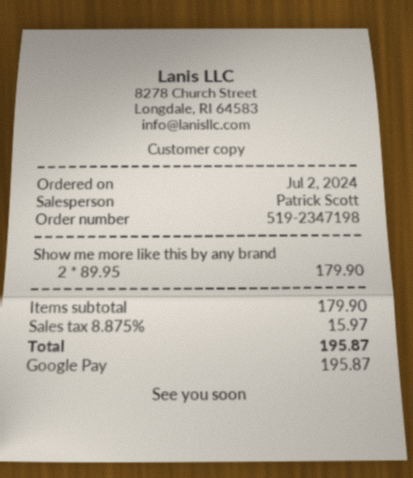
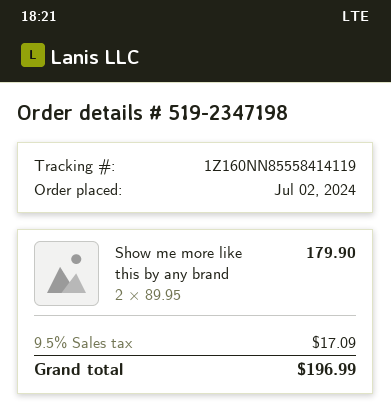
tax: 8.875% = 15.97 -> 9.5% = 17.09
total: 195.87 -> 196.99

